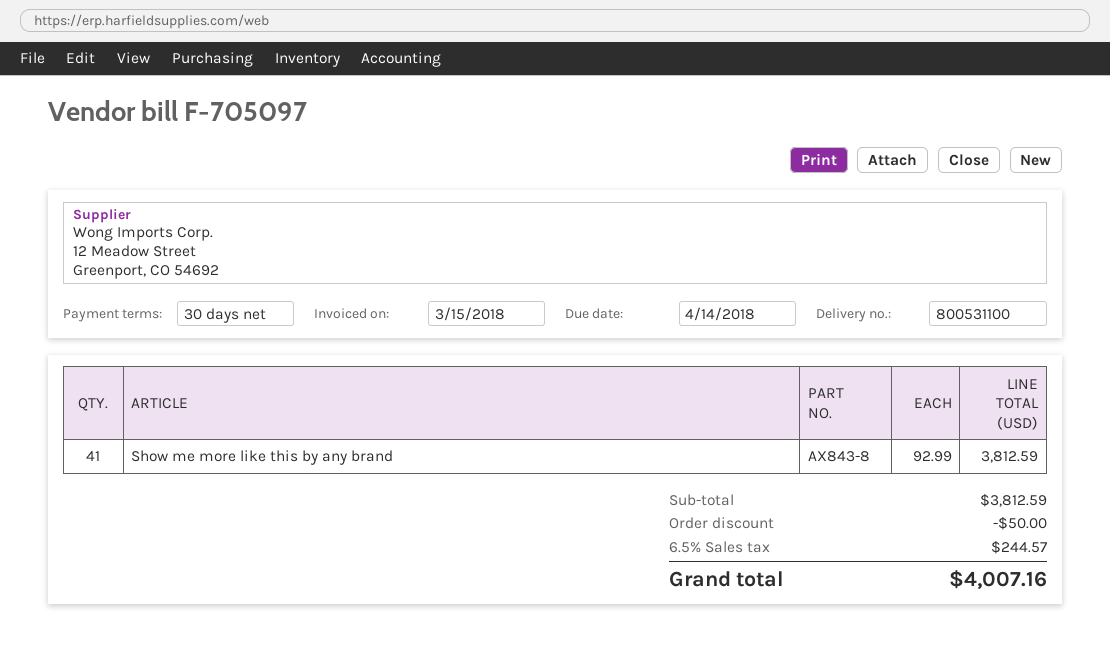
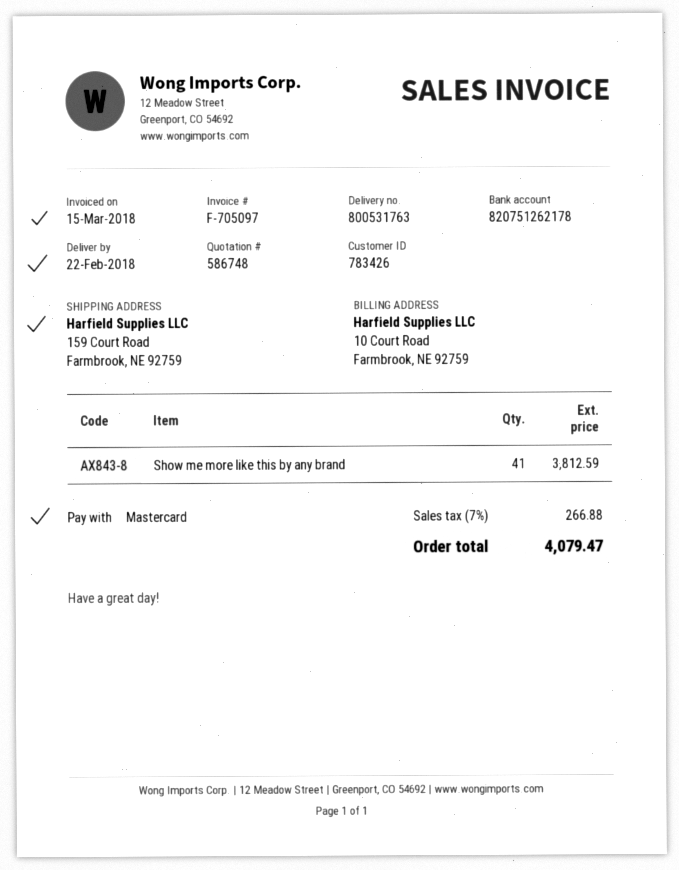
delivery note number: 800531100 -> 800531763
discount: 50.00 -> none
tax: 6.5% = 244.57 -> 7% = 266.88
total: 4007.16 -> 4079.47

